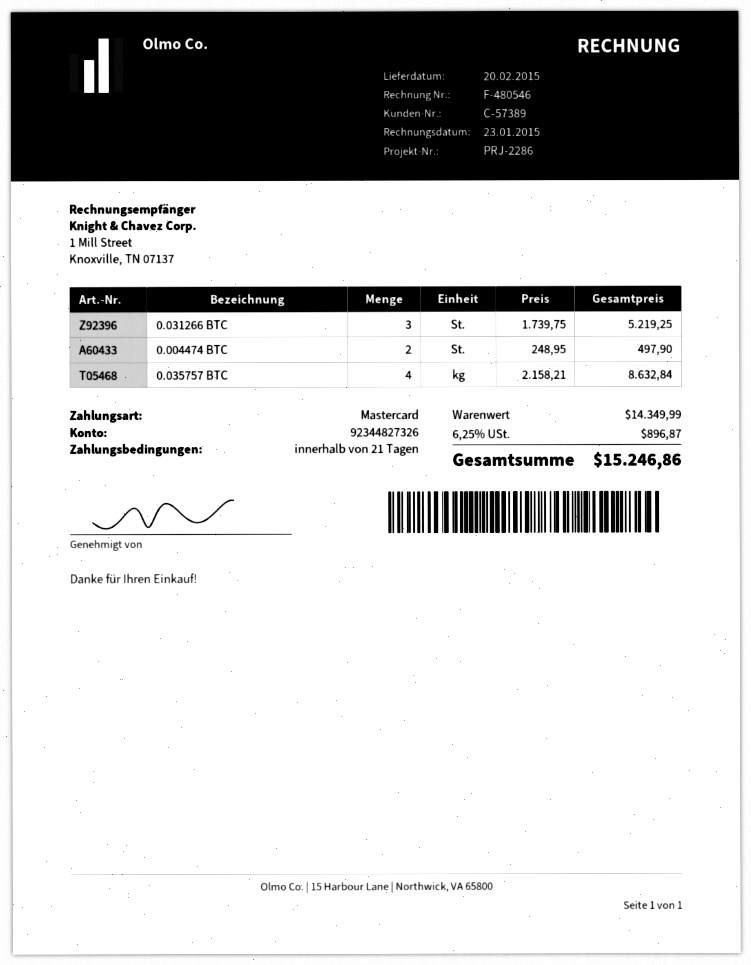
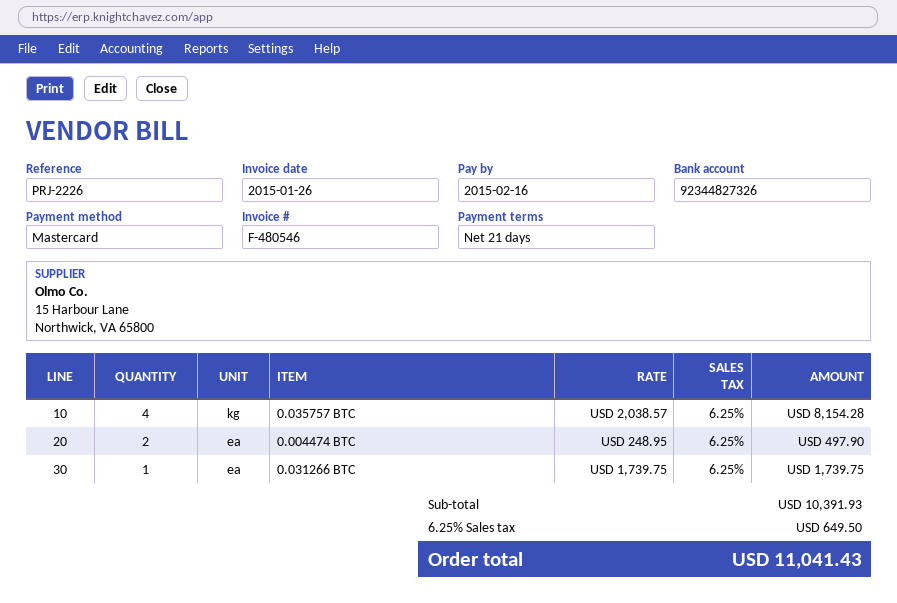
invoice date: 2015-01-23 -> 2015-01-26
reference: PRJ-2286 -> PRJ-2226
0.031266 BTC: 3 x 1739.75 = 5219.25 -> 1 x 1739.75 = 1739.75
0.035757 BTC: 4 x 2158.21 = 8632.84 -> 4 x 2038.57 = 8154.28
subtotal: 14349.99 -> 10391.93
tax: 6.25% = 896.87 -> 6.25% = 649.50
total: 15246.86 -> 11041.43

